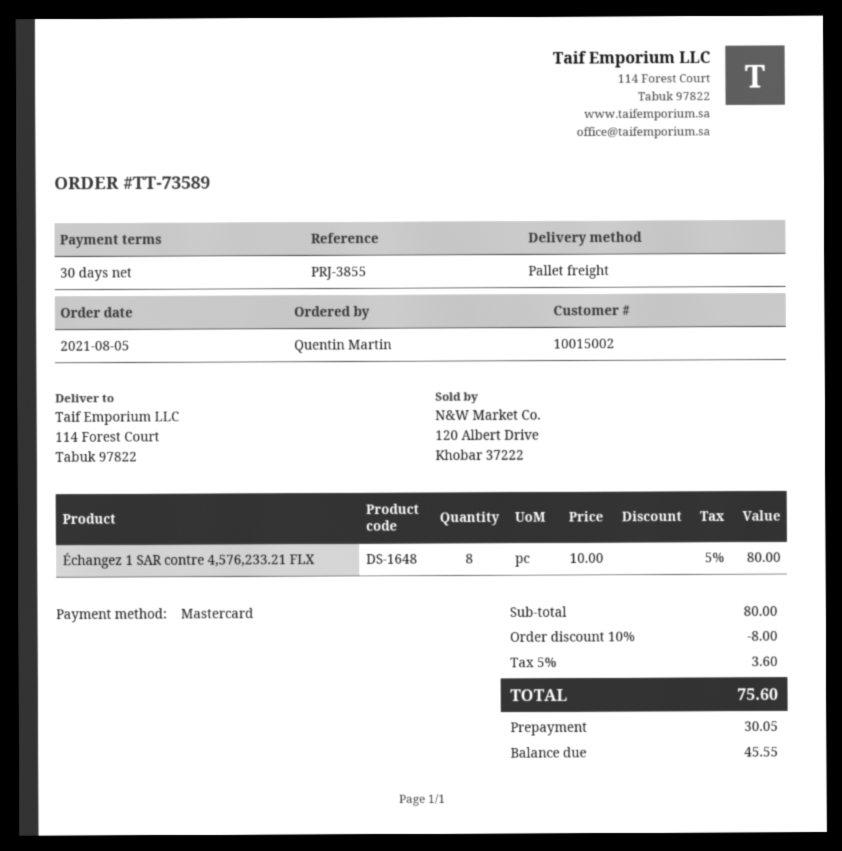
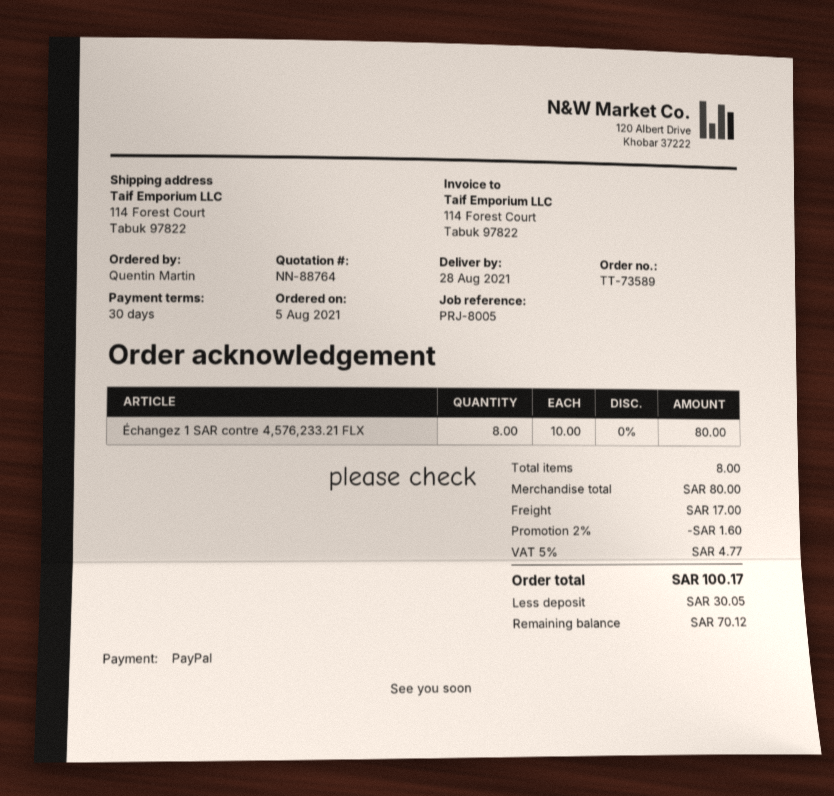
reference: PRJ-3855 -> PRJ-8005
payment method: Mastercard -> PayPal
discount: 10% = 8.00 -> 2% = 1.60
shipping: none -> 17.00
tax: 5% = 3.60 -> 5% = 4.77
total: 75.60 -> 100.17
balance: 45.55 -> 70.12

